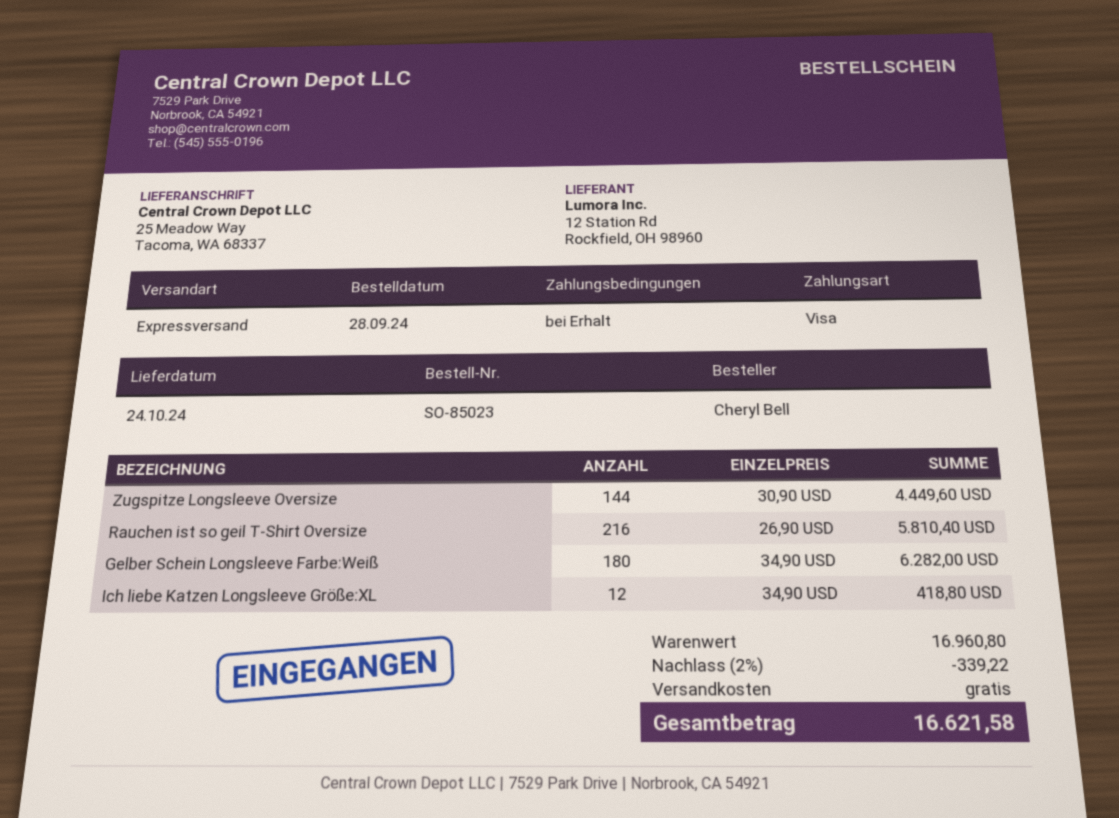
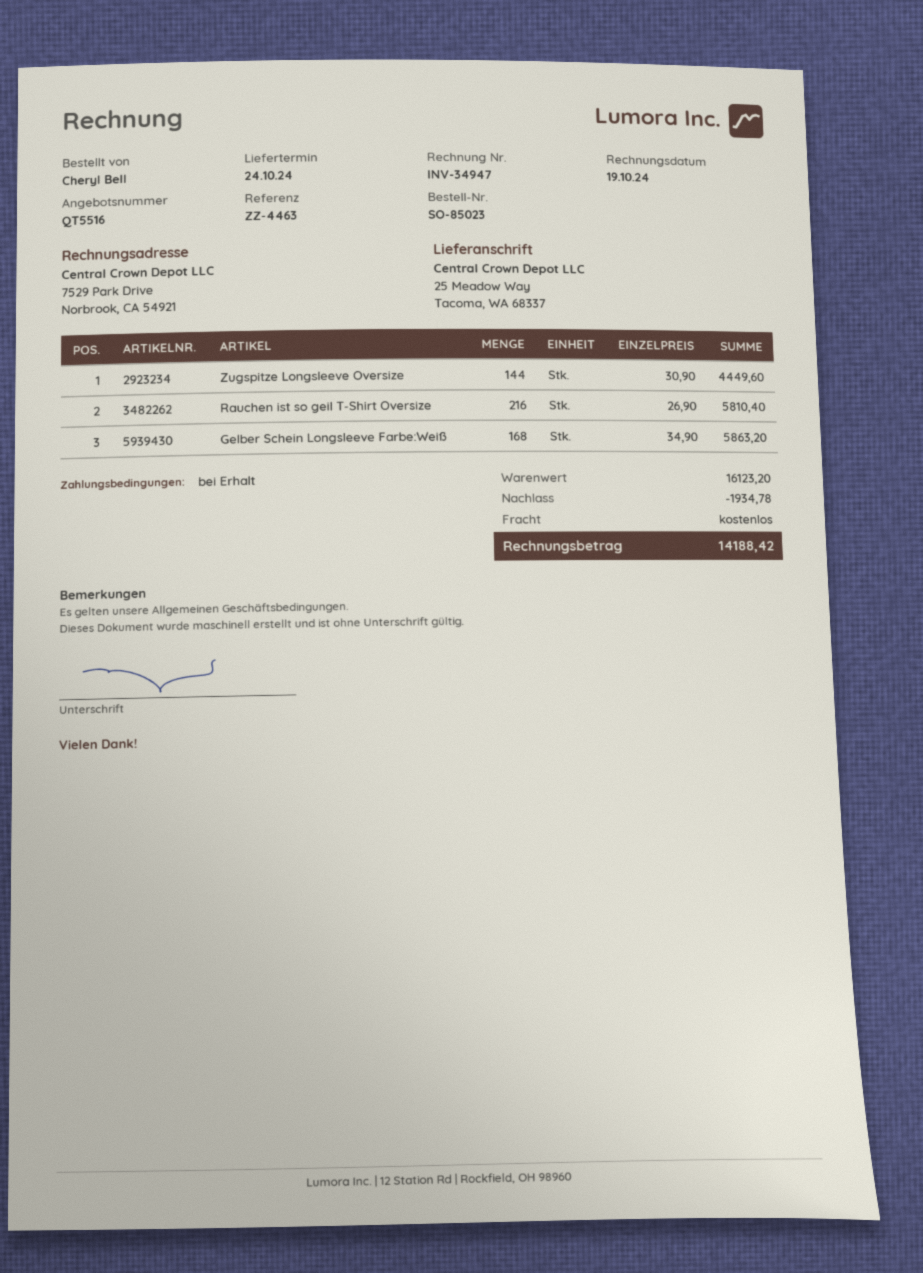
Gelber Schein Longsleeve Farbe:Weiß: 180 x 34.90 = 6282.00 -> 168 x 34.90 = 5863.20
Ich liebe Katzen Longsleeve Größe:XL: 12 x 34.90 = 418.80 -> none
subtotal: 16960.80 -> 16123.20
discount: 339.22 -> 1934.78
total: 16621.58 -> 14188.42

